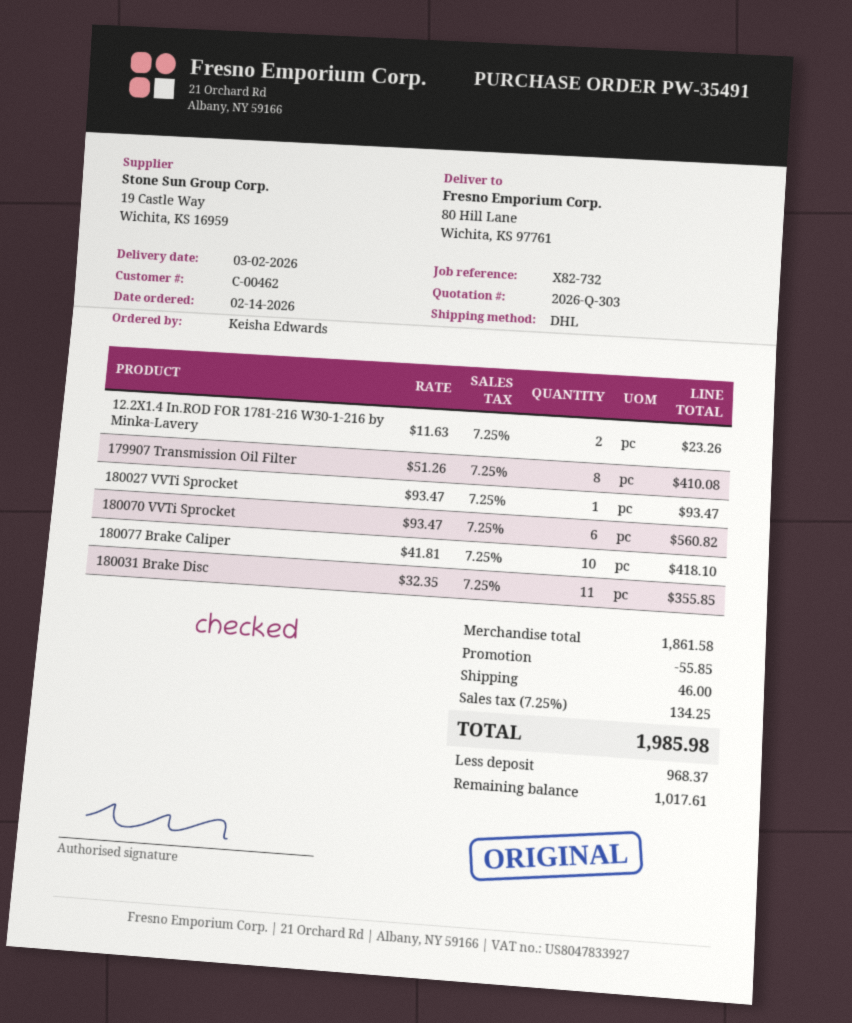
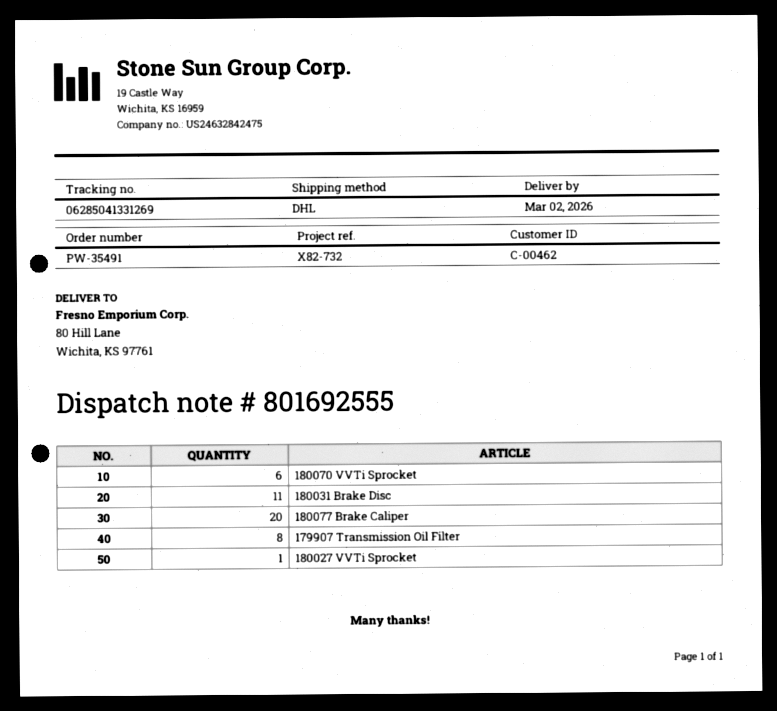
12.2X1.4 In.ROD FOR 1781-216 W30-1-216 by Minka-Lavery: 2 -> none
180077 Brake Caliper: 10 -> 20

